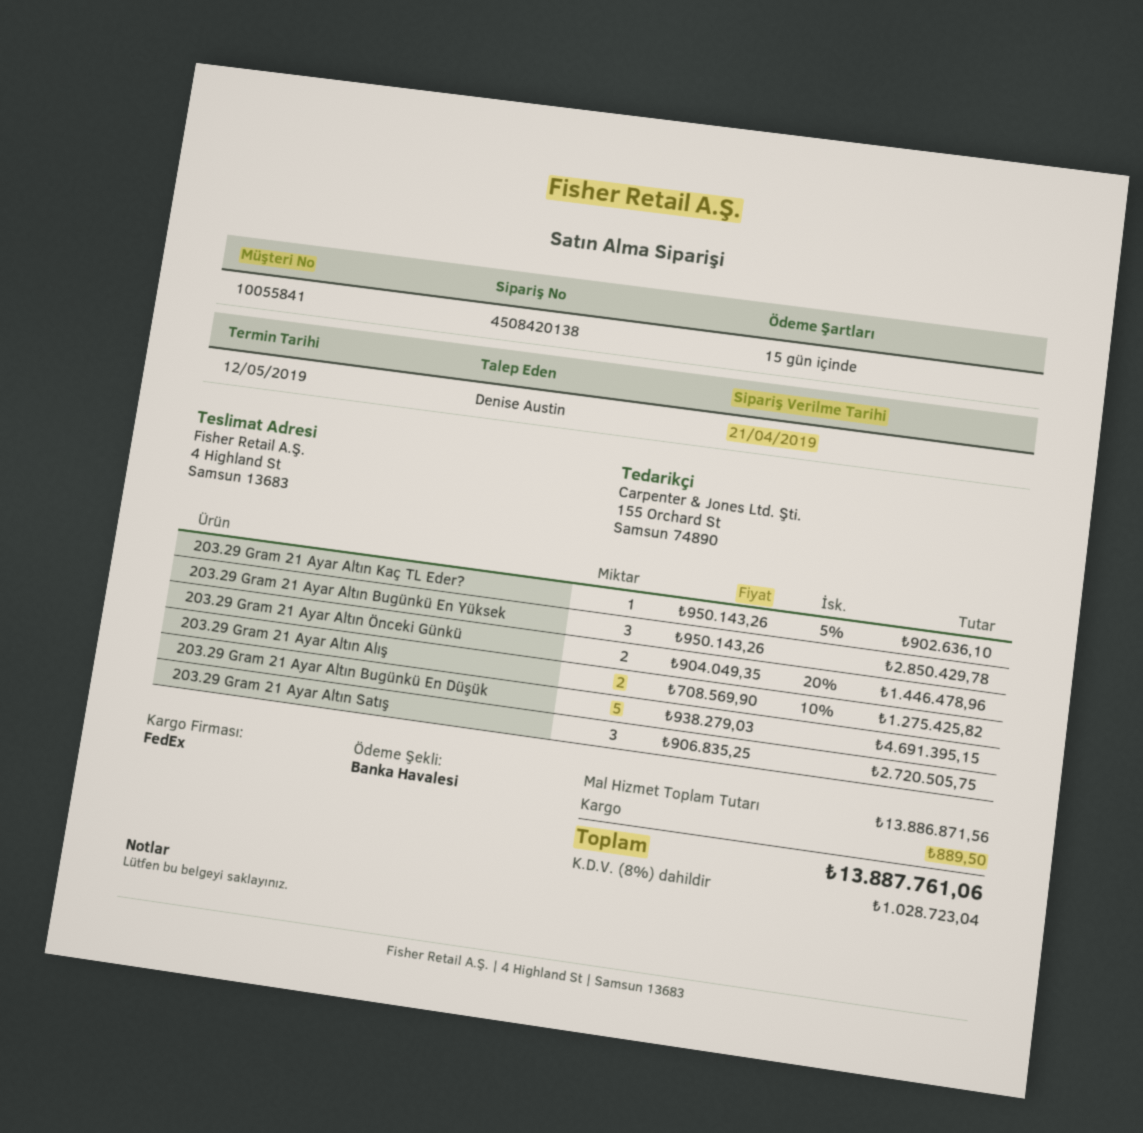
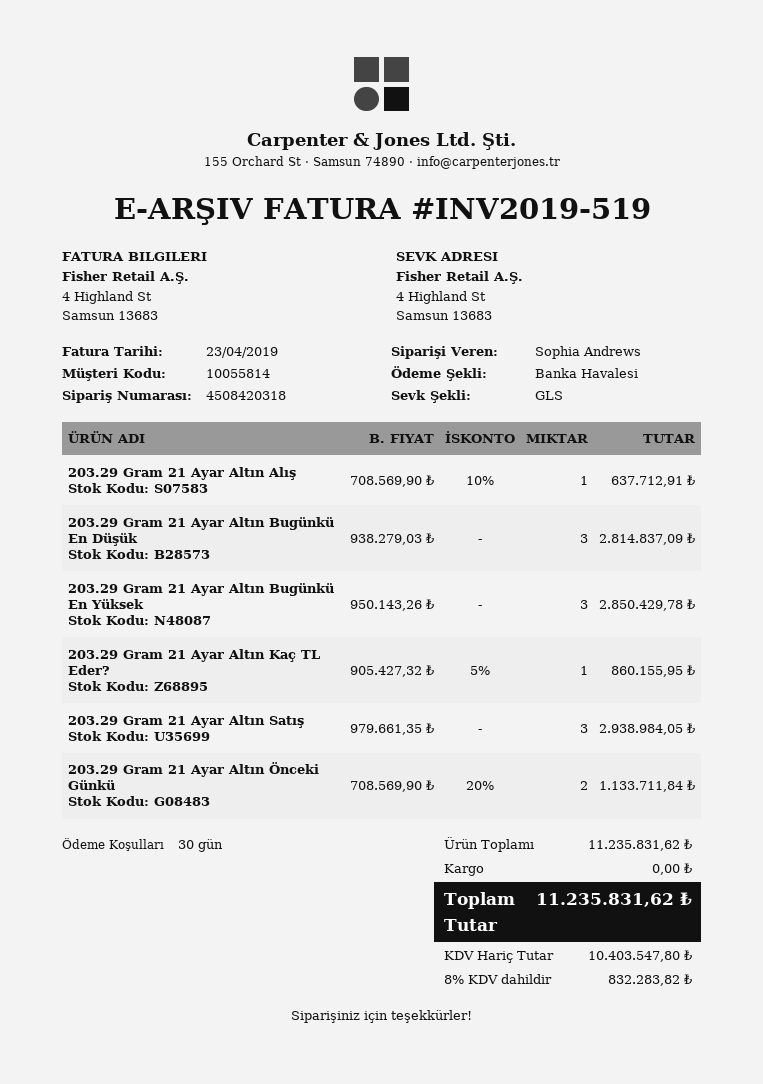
order number: 4508420138 -> 4508420318
payment terms: 15 days -> 30 days
customer number: 10055841 -> 10055814
ordered by: Denise Austin -> Sophia Andrews
shipping method: FedEx -> GLS
203.29 Gram 21 Ayar Altın Kaç TL Eder?: 1 x 950143.26 - 5% = 902636.10 -> 1 x 905427.32 - 5% = 860155.95
203.29 Gram 21 Ayar Altın Önceki Günkü: 2 x 904049.35 - 20% = 1446478.96 -> 2 x 708569.90 - 20% = 1133711.84
203.29 Gram 21 Ayar Altın Alış: 2 x 708569.90 - 10% = 1275425.82 -> 1 x 708569.90 - 10% = 637712.91
203.29 Gram 21 Ayar Altın Bugünkü En Düşük: 5 x 938279.03 = 4691395.15 -> 3 x 938279.03 = 2814837.09
203.29 Gram 21 Ayar Altın Satış: 3 x 906835.25 = 2720505.75 -> 3 x 979661.35 = 2938984.05
subtotal: 13886871.56 -> 11235831.62
shipping: 889.50 -> 0.00
tax: 8% = 1028723.04 -> 8% = 832283.82
total: 13887761.06 -> 11235831.62

